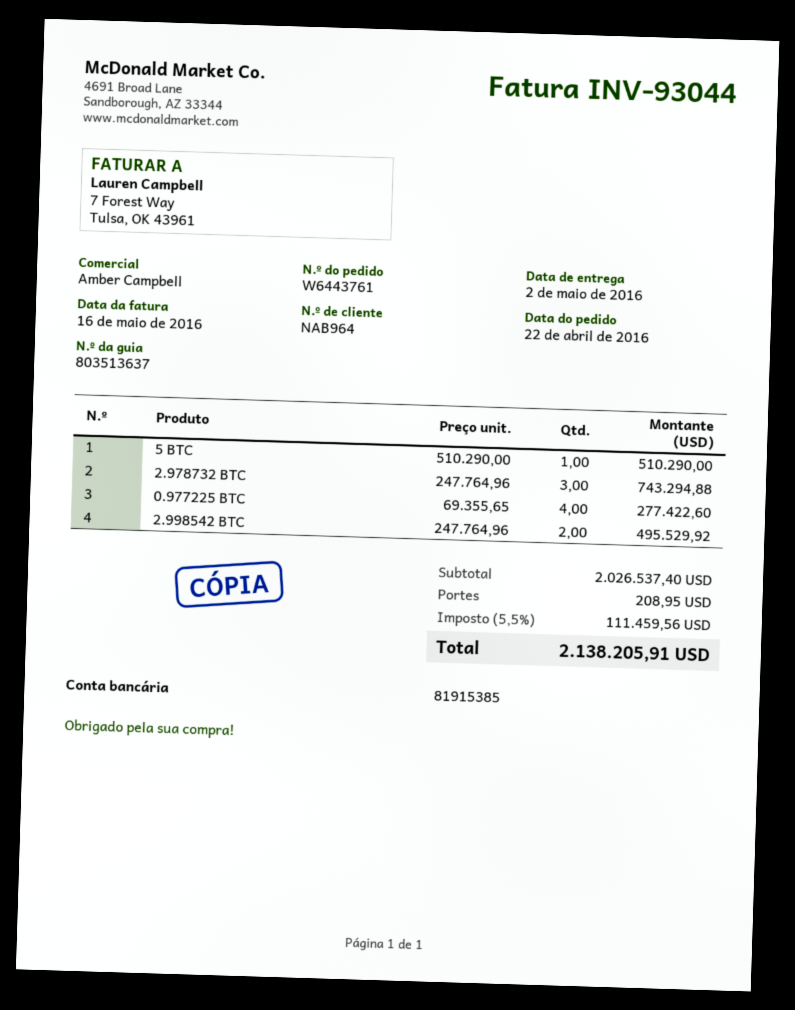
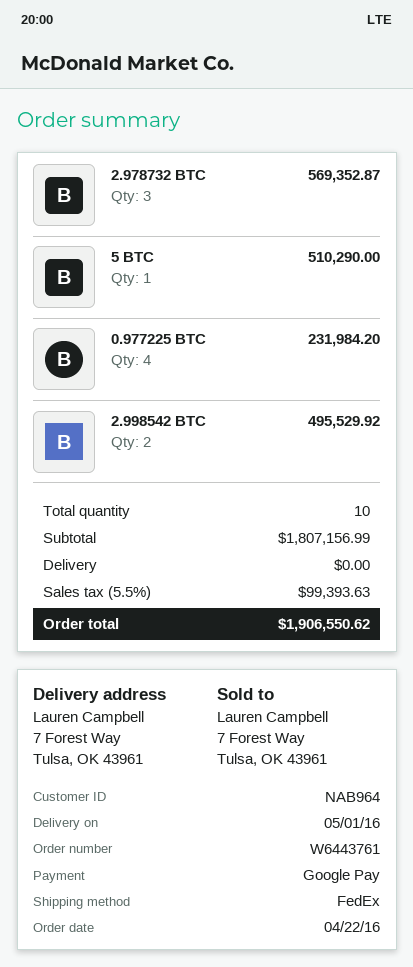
delivery date: 2016-05-02 -> 2016-05-01
2.978732 BTC: 3 for 743294.88 -> 3 for 569352.87
0.977225 BTC: 4 for 277422.60 -> 4 for 231984.20
subtotal: 2026537.40 -> 1807156.99
shipping: 208.95 -> 0.00
tax: 5.5% = 111459.56 -> 5.5% = 99393.63
total: 2138205.91 -> 1906550.62

